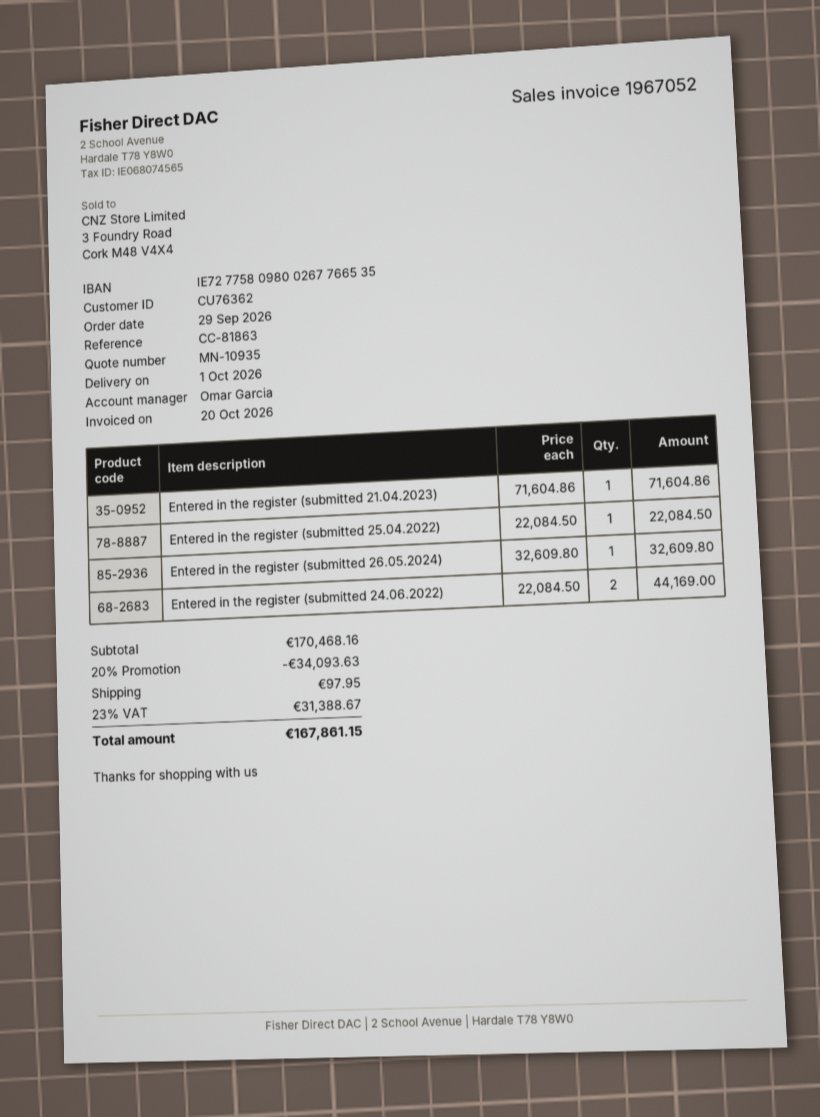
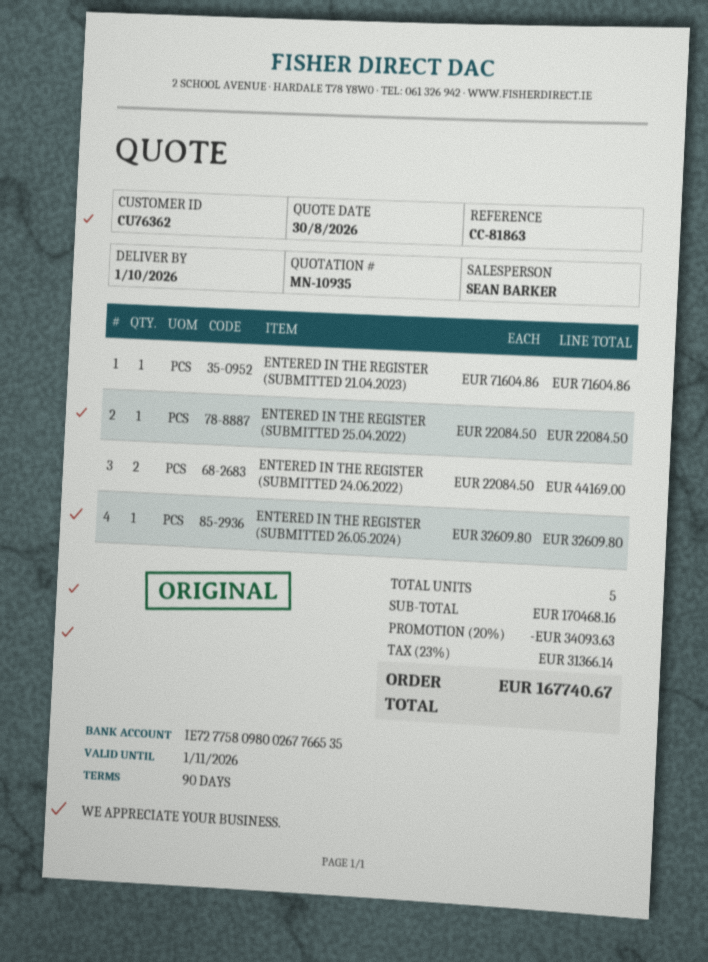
sales rep: Omar Garcia -> SEAN BARKER
shipping: 97.95 -> none
tax: 23% = 31388.67 -> 23% = 31366.14
total: 167861.15 -> 167740.67

